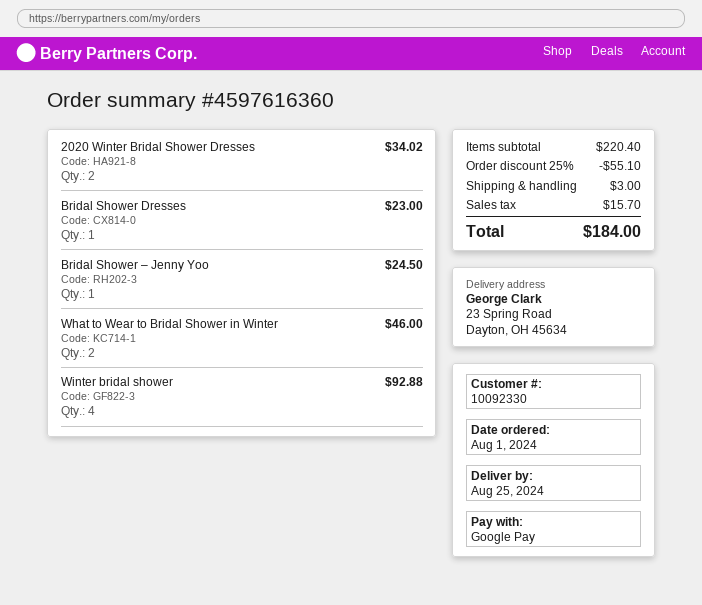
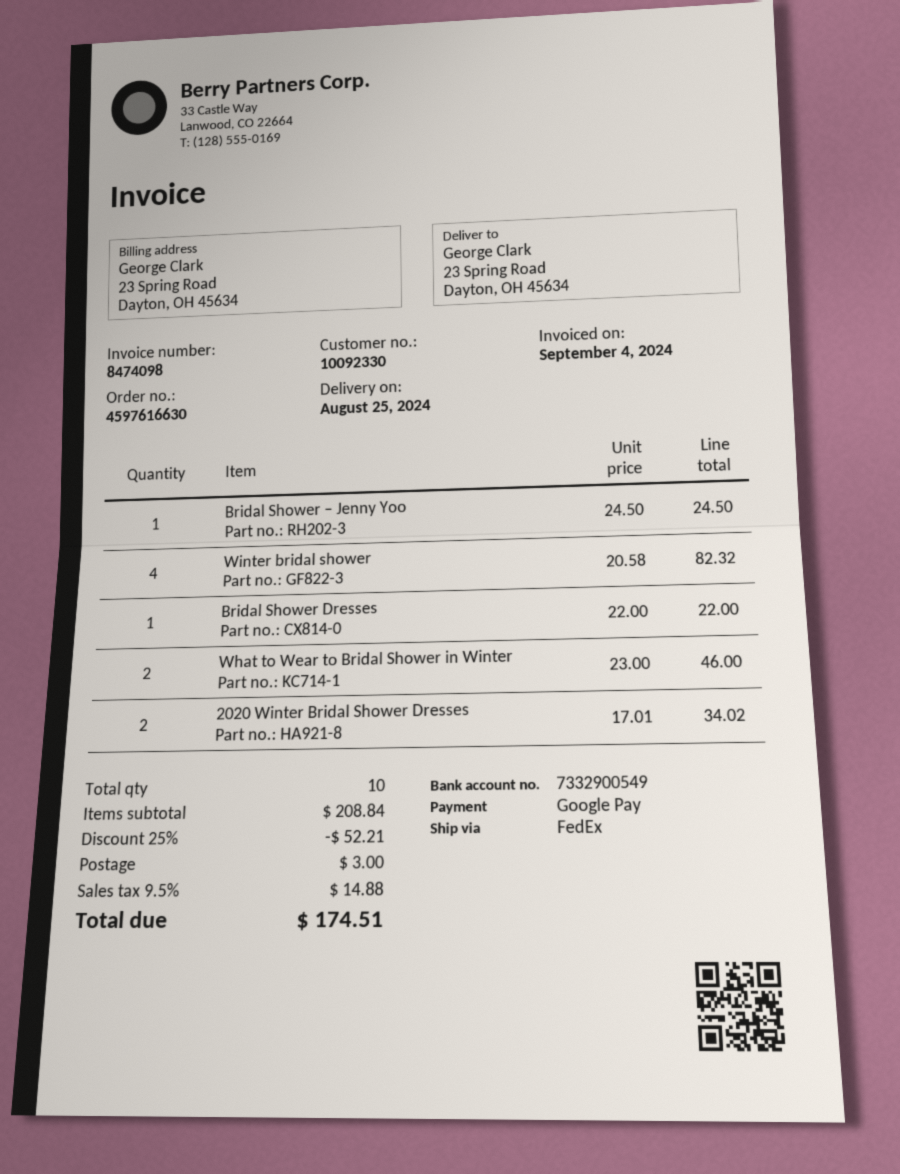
order number: 4597616360 -> 4597616630
Bridal Shower Dresses: 1 for 23.00 -> 1 for 22.00
Winter bridal shower: 4 for 92.88 -> 4 for 82.32
subtotal: 220.40 -> 208.84
discount: 25% = 55.10 -> 25% = 52.21
tax: 15.70 -> 14.88
total: 184.00 -> 174.51

